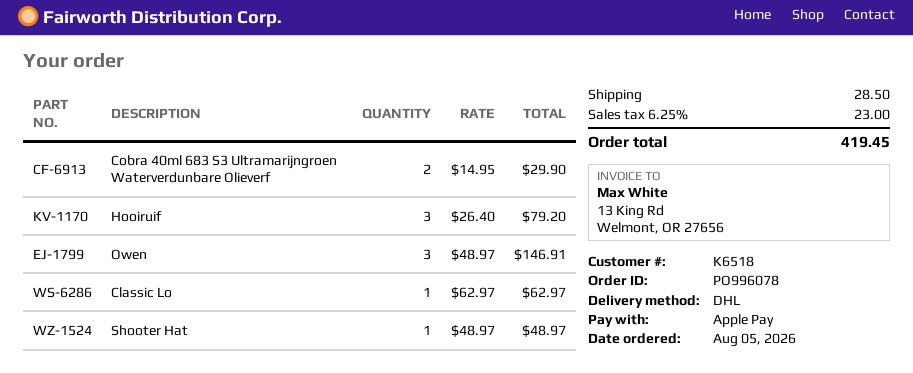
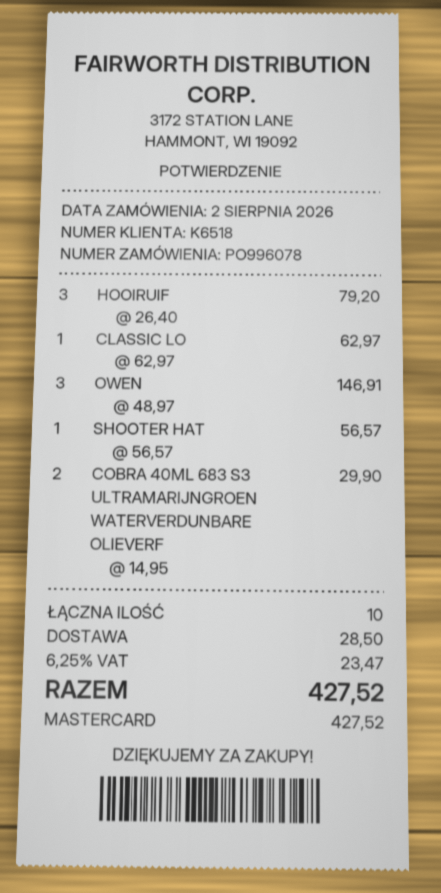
order date: 2026-08-05 -> 2026-08-02
payment method: Apple Pay -> Mastercard
Shooter Hat: 1 x 48.97 = 48.97 -> 1 x 56.57 = 56.57
tax: 6.25% = 23.00 -> 6.25% = 23.47
total: 419.45 -> 427.52

